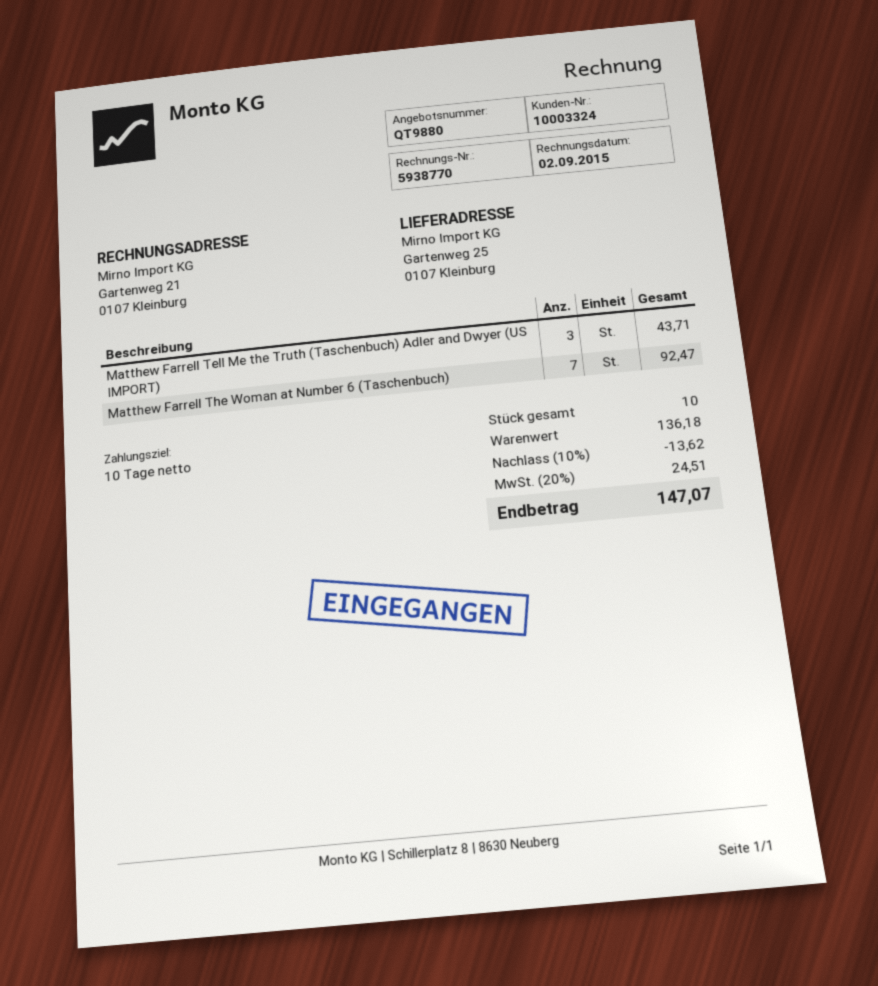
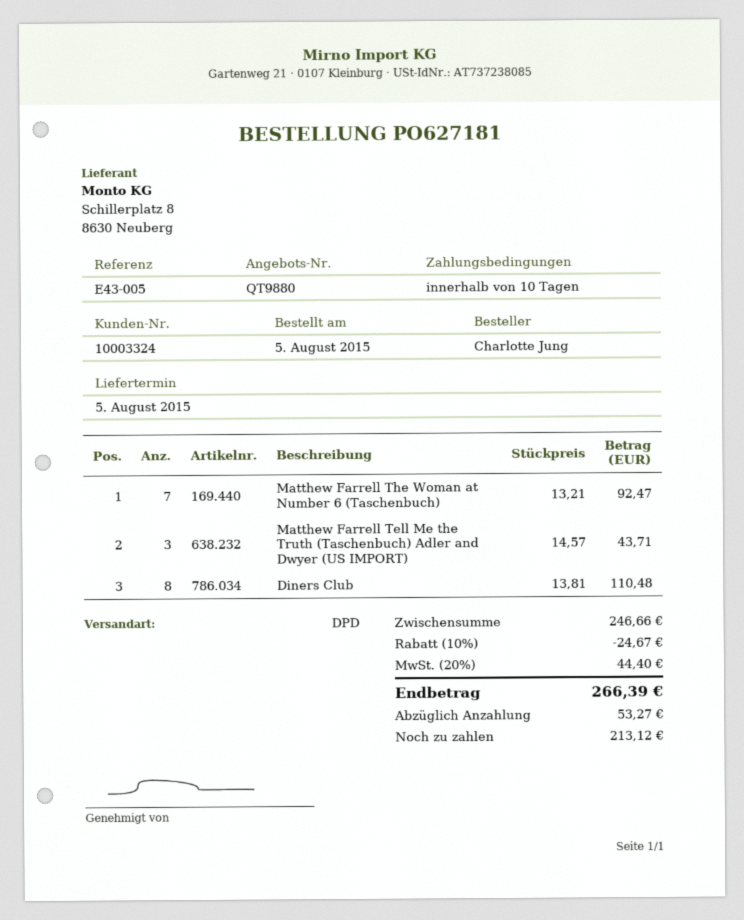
Diners Club: none -> 8 for 110.48
subtotal: 136.18 -> 246.66
discount: 10% = 13.62 -> 10% = 24.67
tax: 20% = 24.51 -> 20% = 44.40
total: 147.07 -> 266.39

